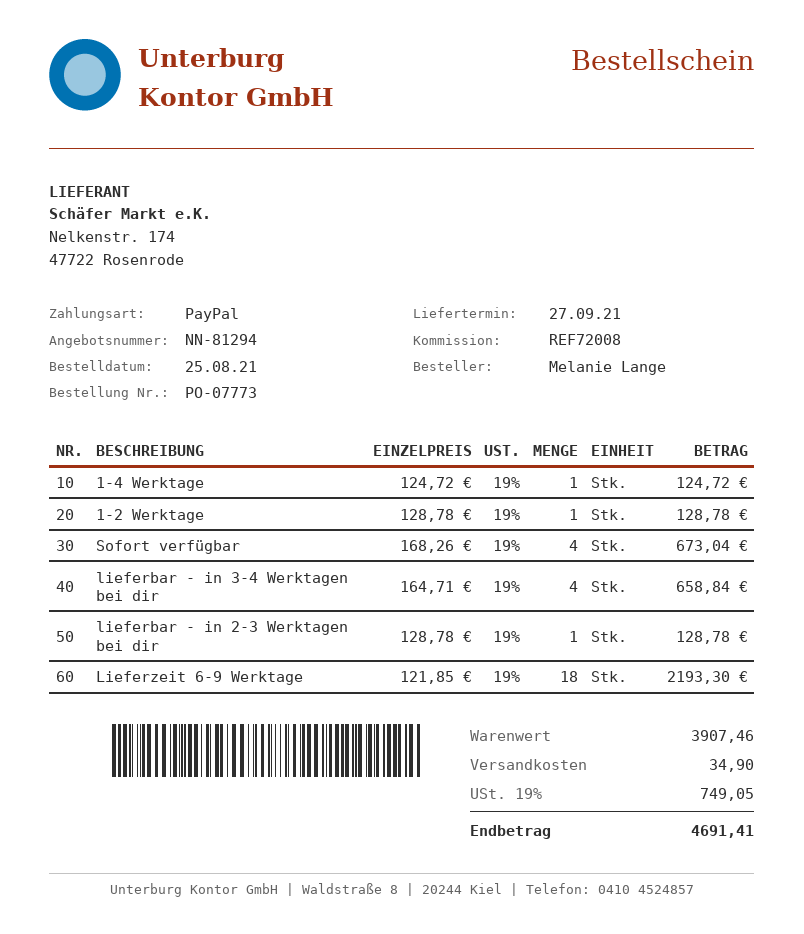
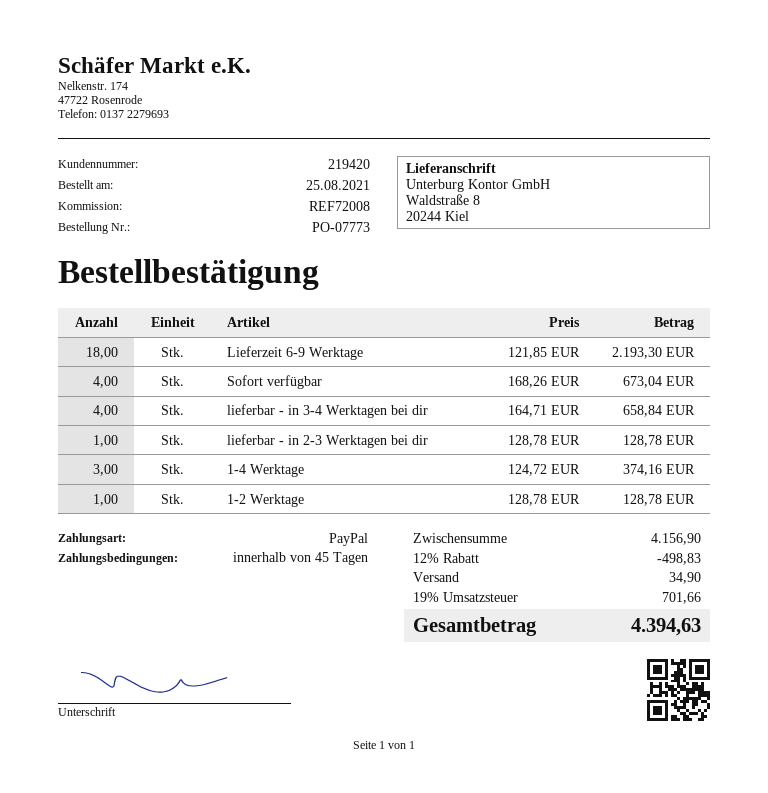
1-4 Werktage: 1 x 124.72 = 124.72 -> 3 x 124.72 = 374.16
subtotal: 3907.46 -> 4156.90
discount: none -> 12% = 498.83
tax: 19% = 749.05 -> 19% = 701.66
total: 4691.41 -> 4394.63

